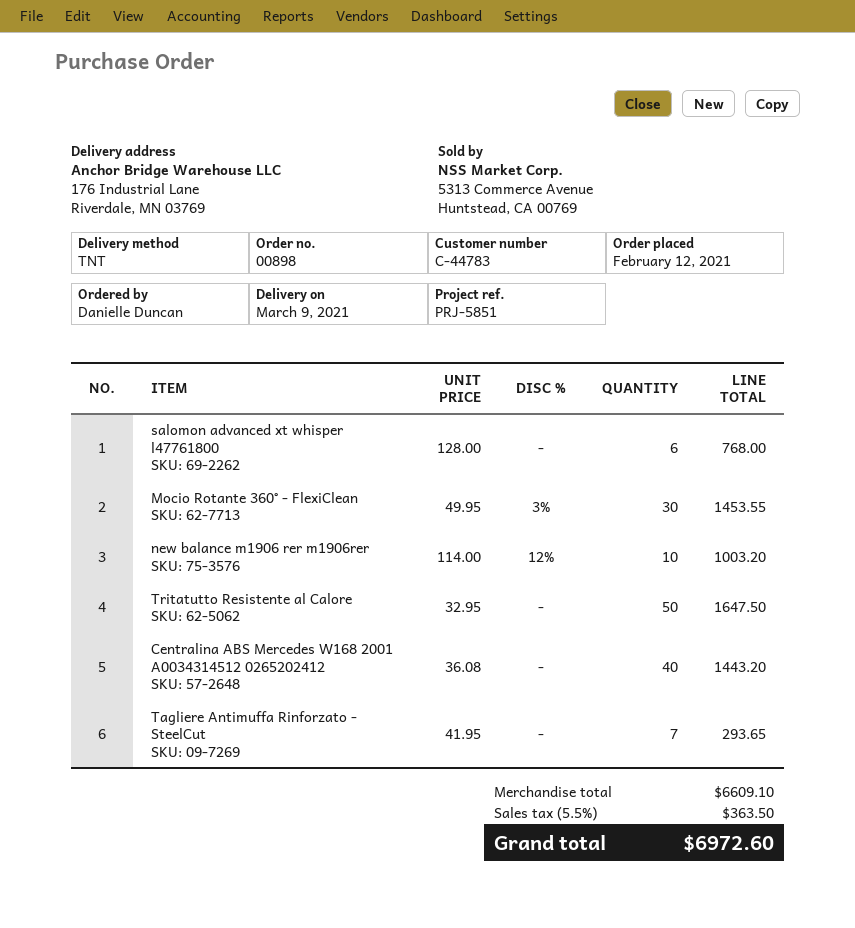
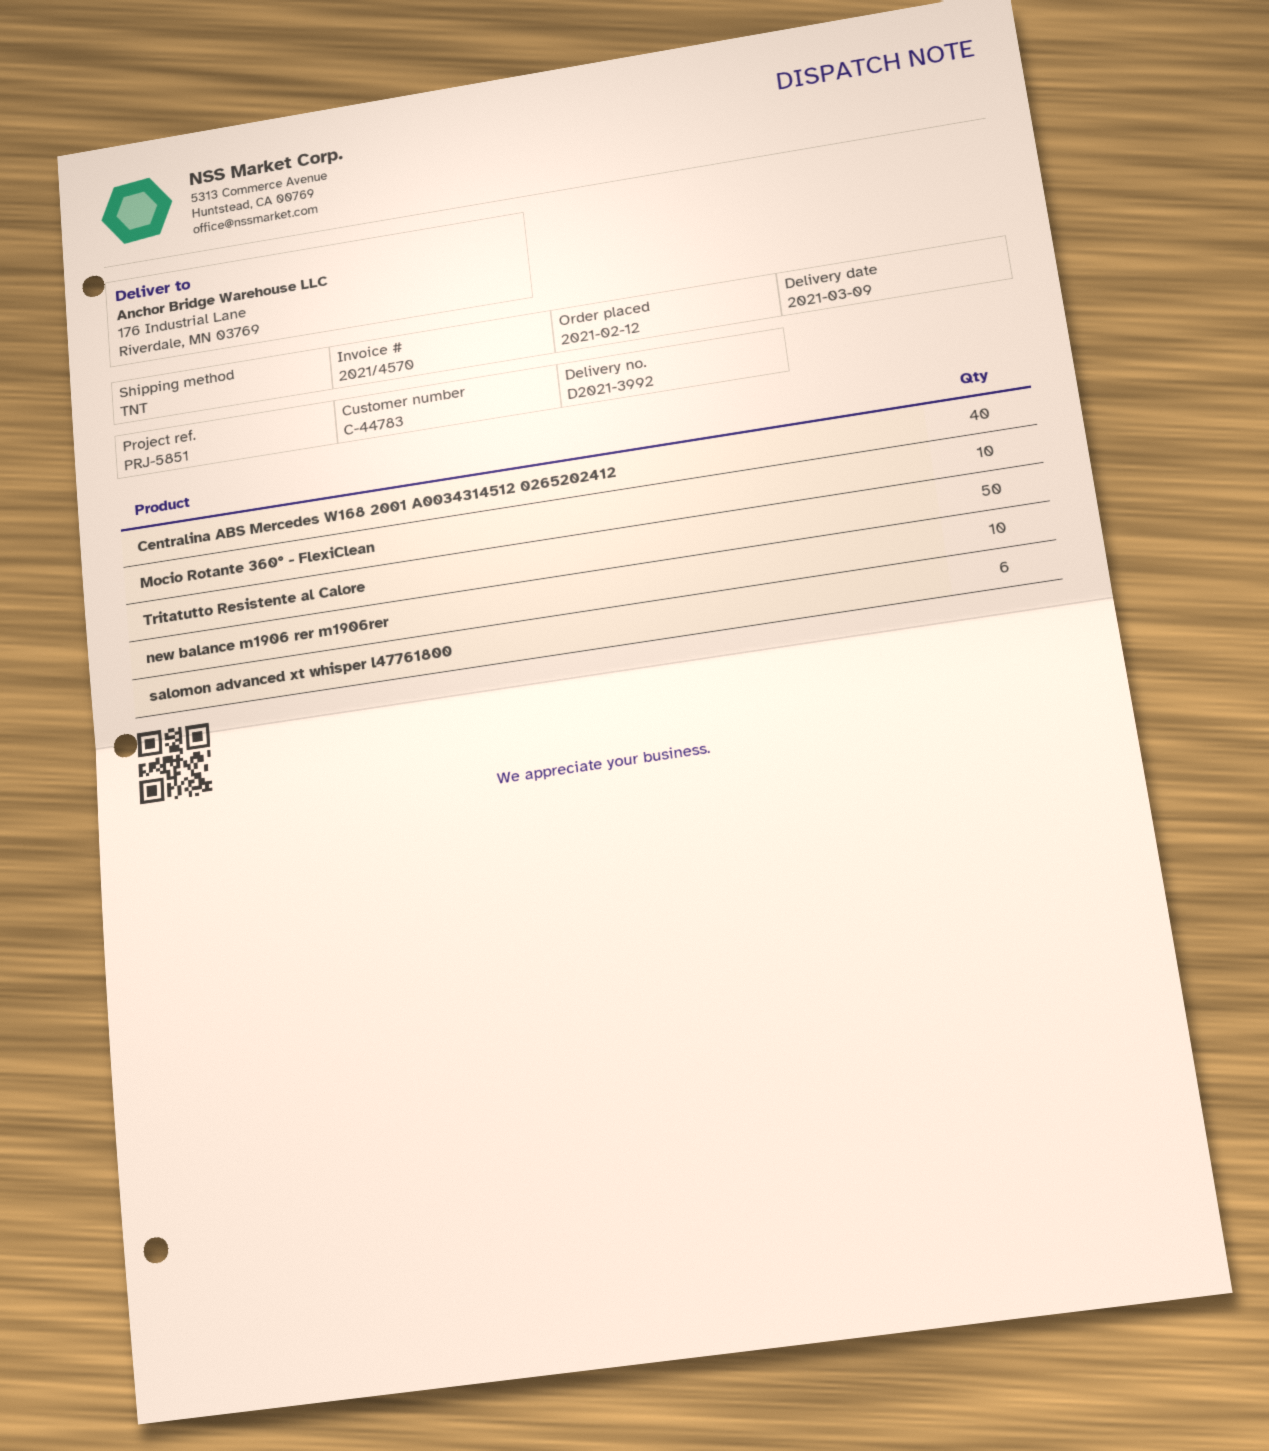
Mocio Rotante 360° - FlexiClean: 30 -> 10
Tagliere Antimuffa Rinforzato - SteelCut: 7 -> none

